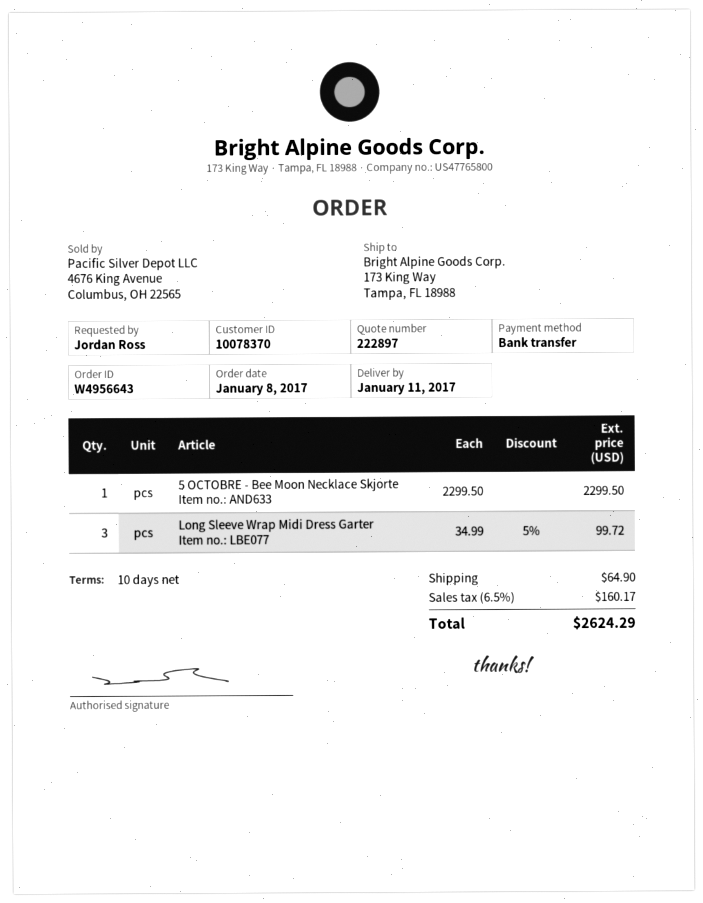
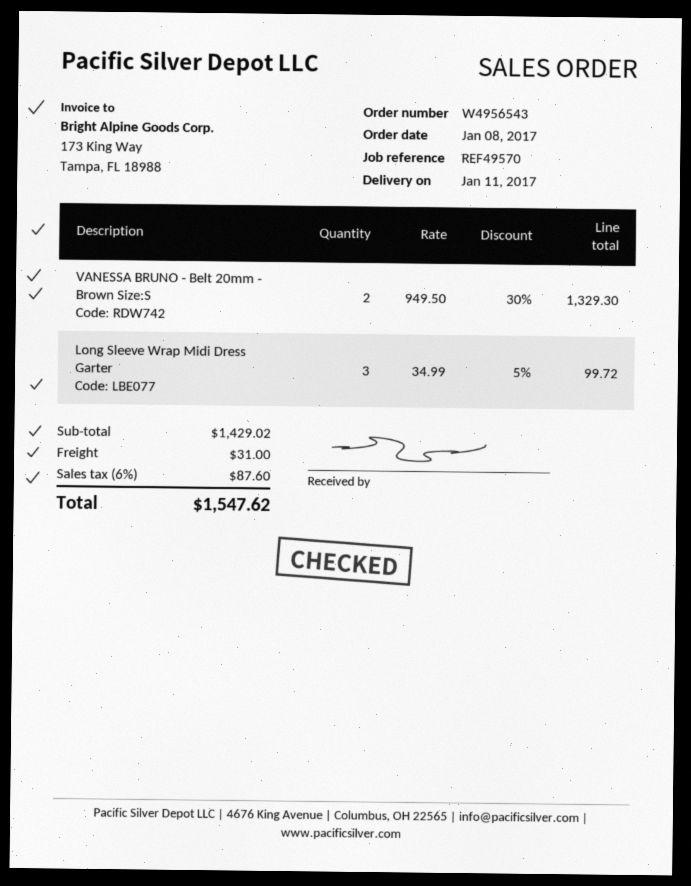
order number: W4956643 -> W4956543
5 OCTOBRE - Bee Moon Necklace Skjorte: 1 x 2299.50 = 2299.50 -> none
VANESSA BRUNO - Belt 20mm - Brown Size:S: none -> 2 x 949.50 - 30% = 1329.30
shipping: 64.90 -> 31.00
tax: 6.5% = 160.17 -> 6% = 87.60
total: 2624.29 -> 1547.62

